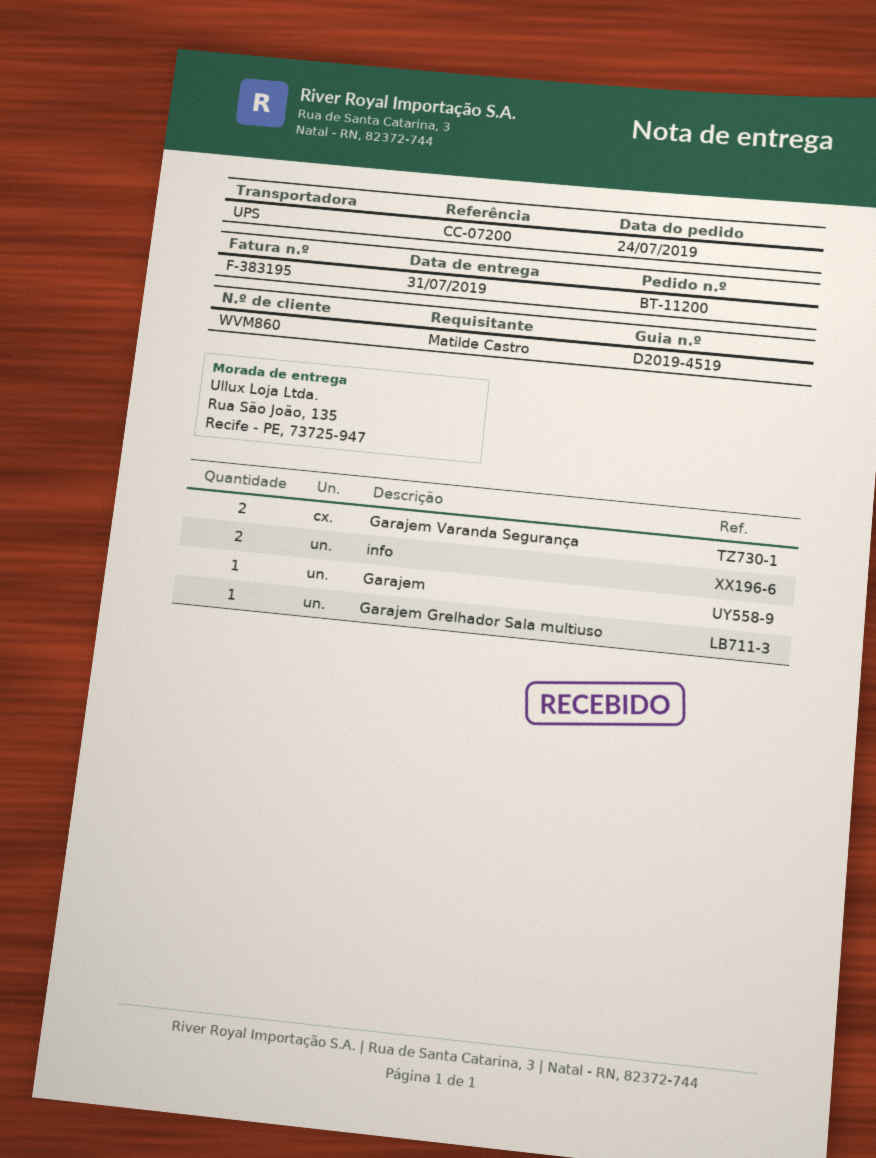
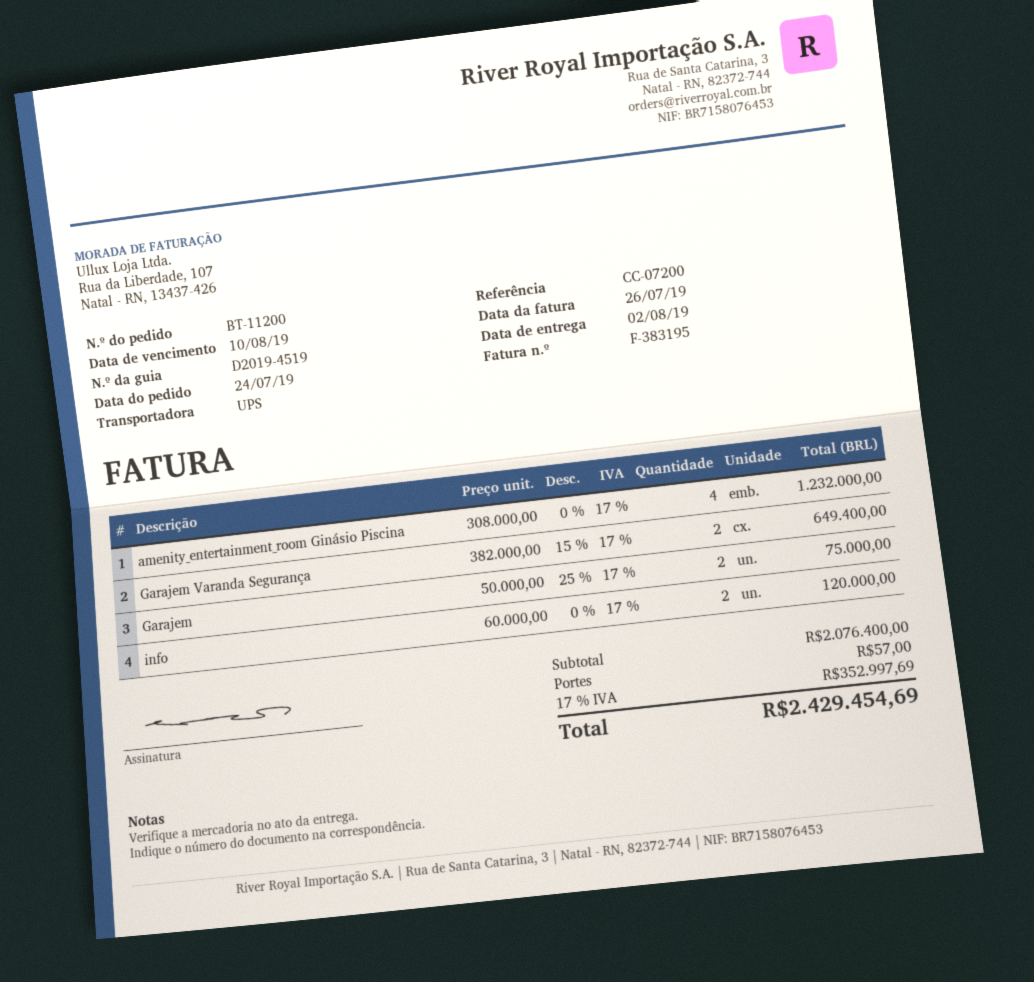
delivery date: 2019-07-31 -> 2019-08-02
Garajem: 1 -> 2
Garajem Grelhador Sala multiuso: 1 -> none
amenity_entertainment_room Ginásio Piscina: none -> 4

